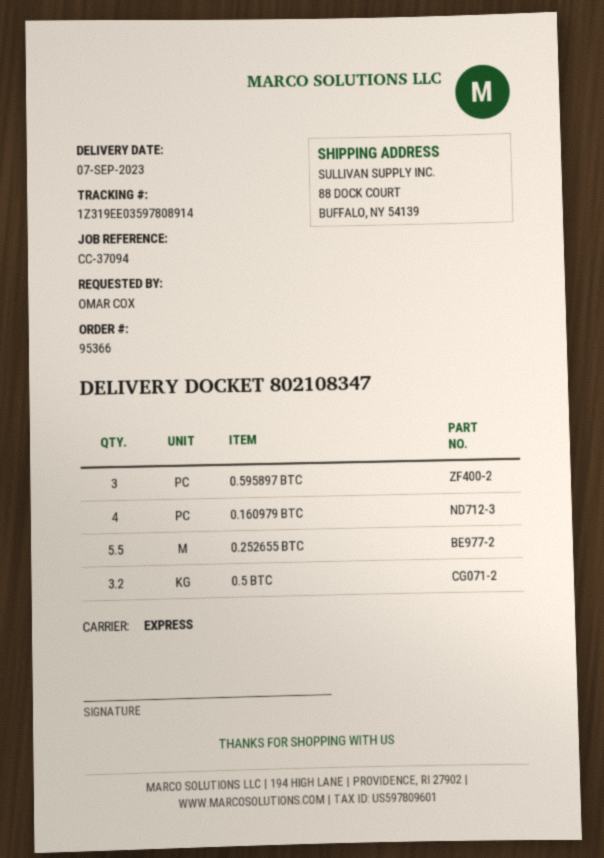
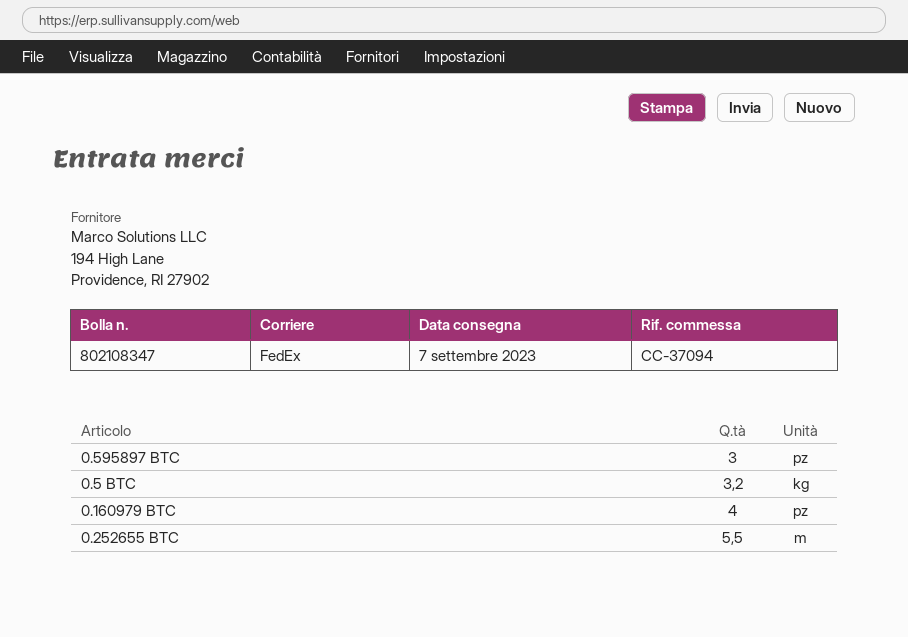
shipping method: express -> FedEx

